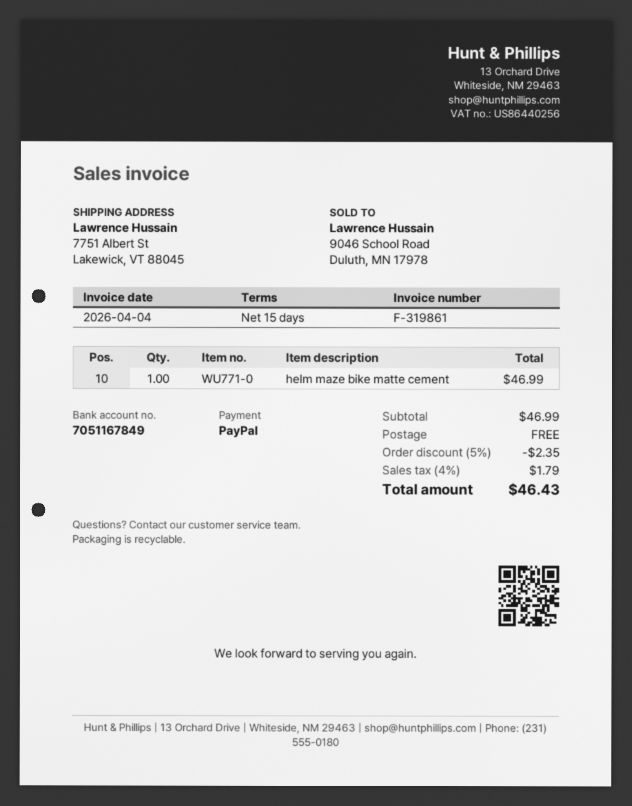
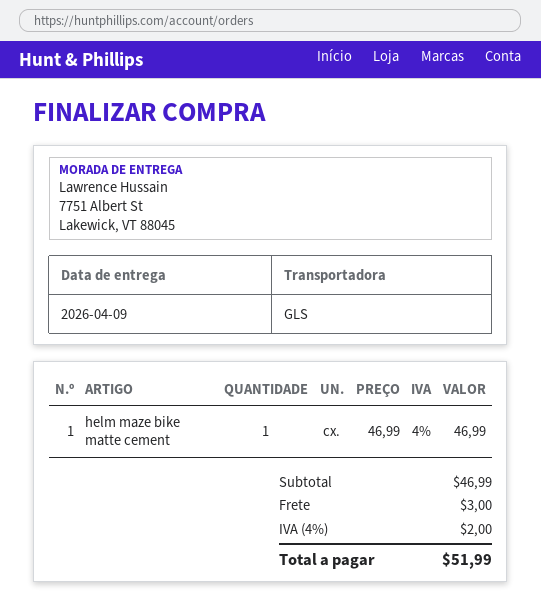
discount: 5% = 2.35 -> none
shipping: 0.00 -> 3.00
tax: 4% = 1.79 -> 4% = 2.00
total: 46.43 -> 51.99

